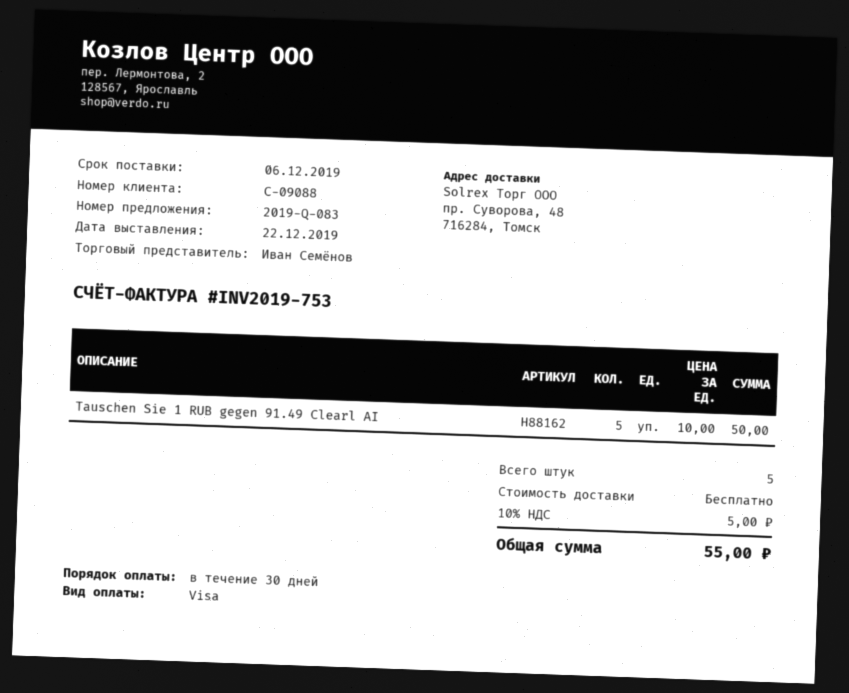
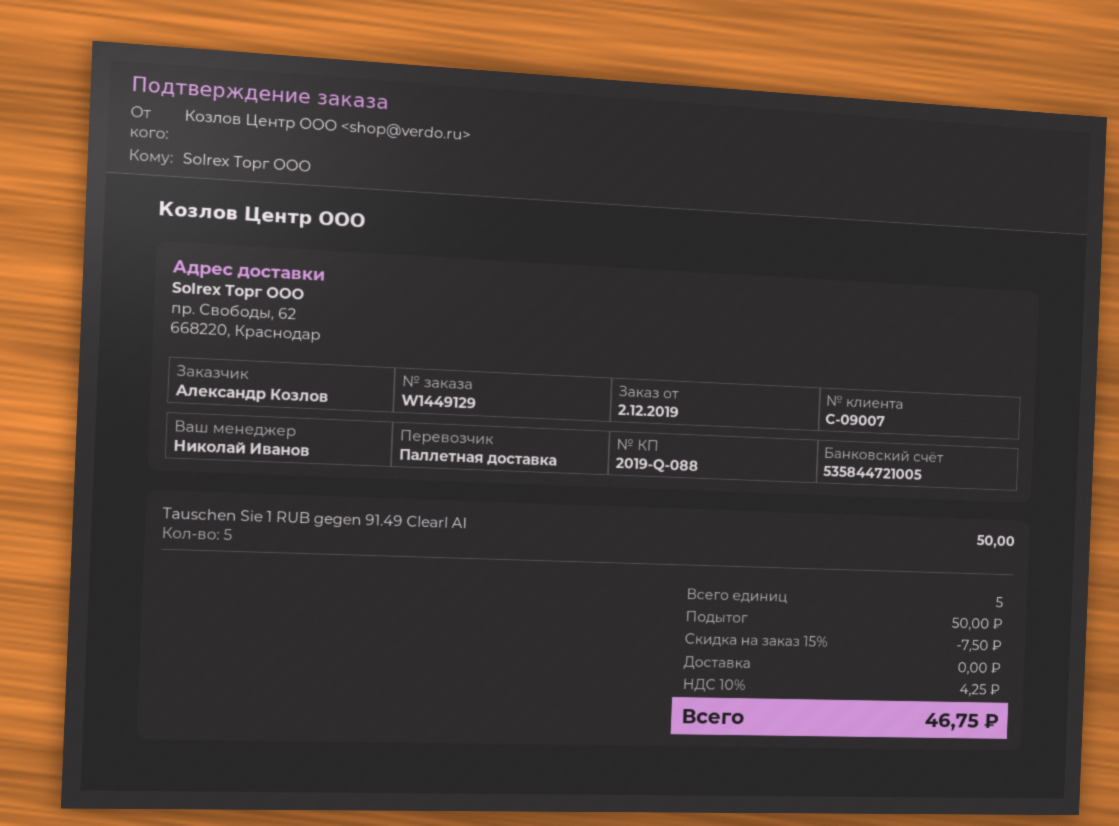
quote number: 2019-Q-083 -> 2019-Q-088
customer number: C-09088 -> C-09007
sales rep: Иван Семёнов -> Николай Иванов
ship to: пр. Суворова, 48, 716284, Томск -> пр. Свободы, 62, 668220, Краснодар
discount: none -> 15% = 7.50
tax: 10% = 5.00 -> 10% = 4.25
total: 55.00 -> 46.75

